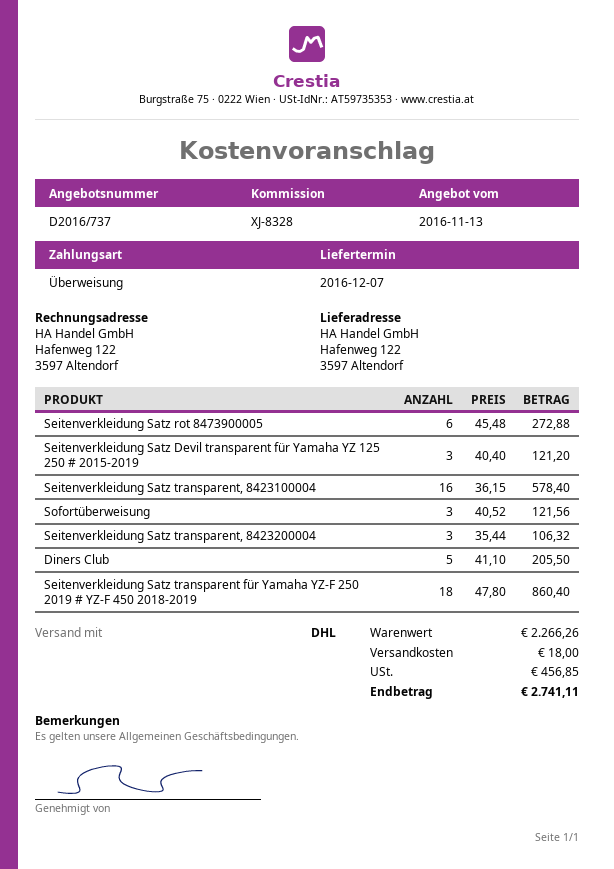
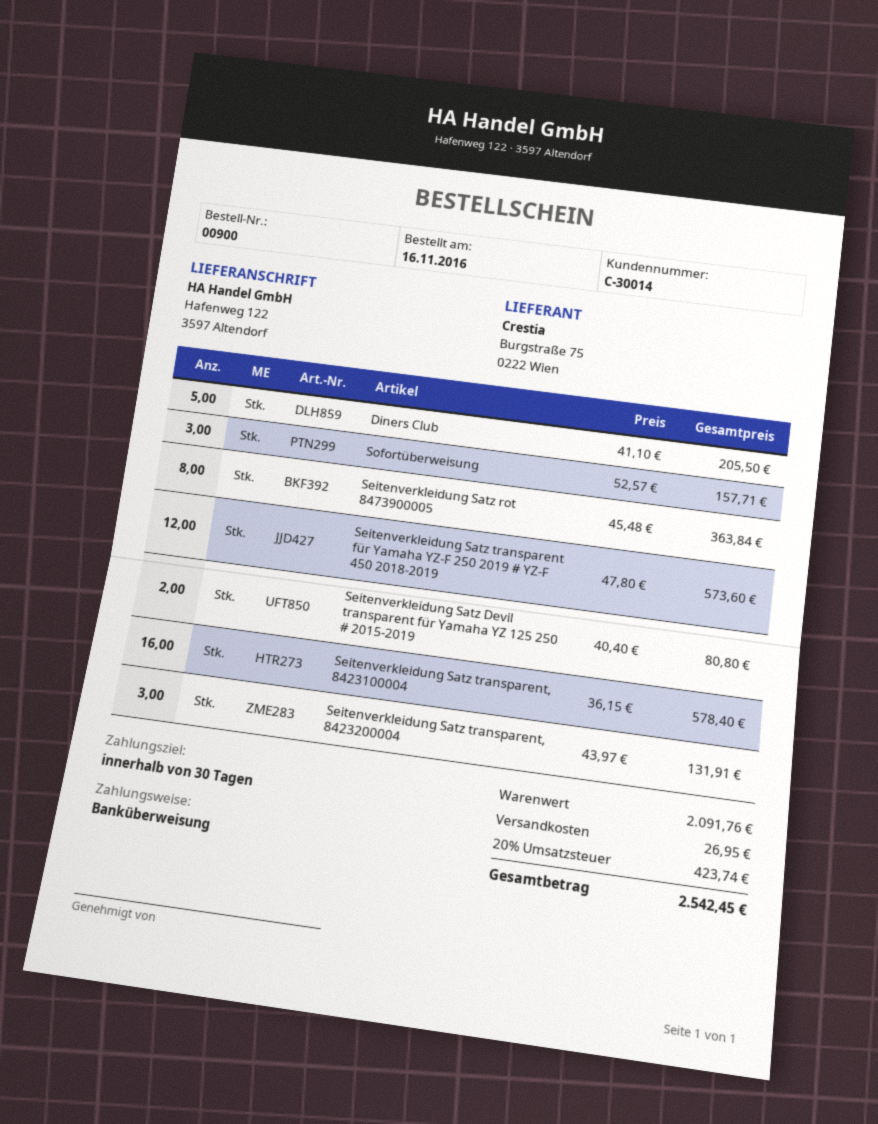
Seitenverkleidung Satz rot 8473900005: 6 x 45.48 = 272.88 -> 8 x 45.48 = 363.84
Seitenverkleidung Satz Devil transparent für Yamaha YZ 125 250 # 2015-2019: 3 x 40.40 = 121.20 -> 2 x 40.40 = 80.80
Sofortüberweisung: 3 x 40.52 = 121.56 -> 3 x 52.57 = 157.71
Seitenverkleidung Satz transparent, 8423200004: 3 x 35.44 = 106.32 -> 3 x 43.97 = 131.91
Seitenverkleidung Satz transparent für Yamaha YZ-F 250 2019 # YZ-F 450 2018-2019: 18 x 47.80 = 860.40 -> 12 x 47.80 = 573.60
subtotal: 2266.26 -> 2091.76
shipping: 18.00 -> 26.95
tax: 456.85 -> 423.74
total: 2741.11 -> 2542.45

